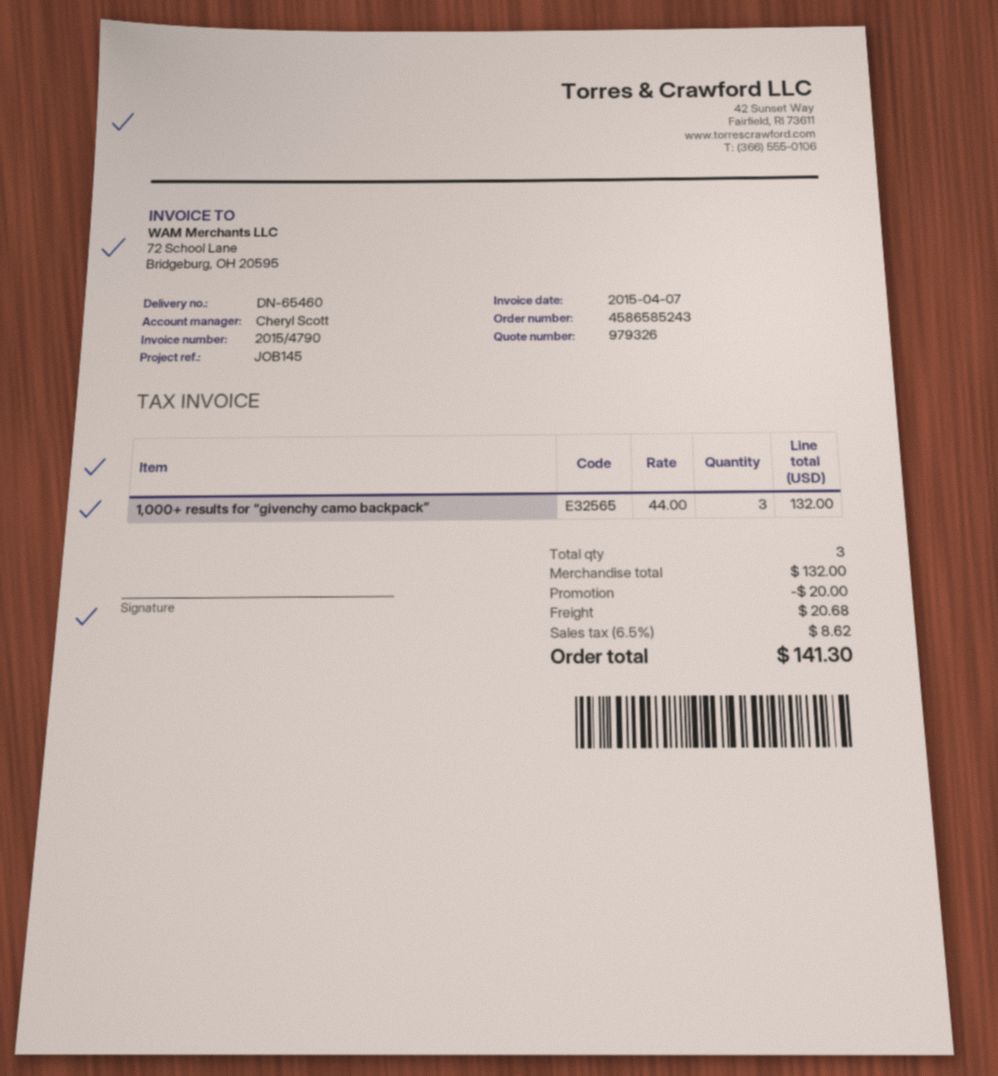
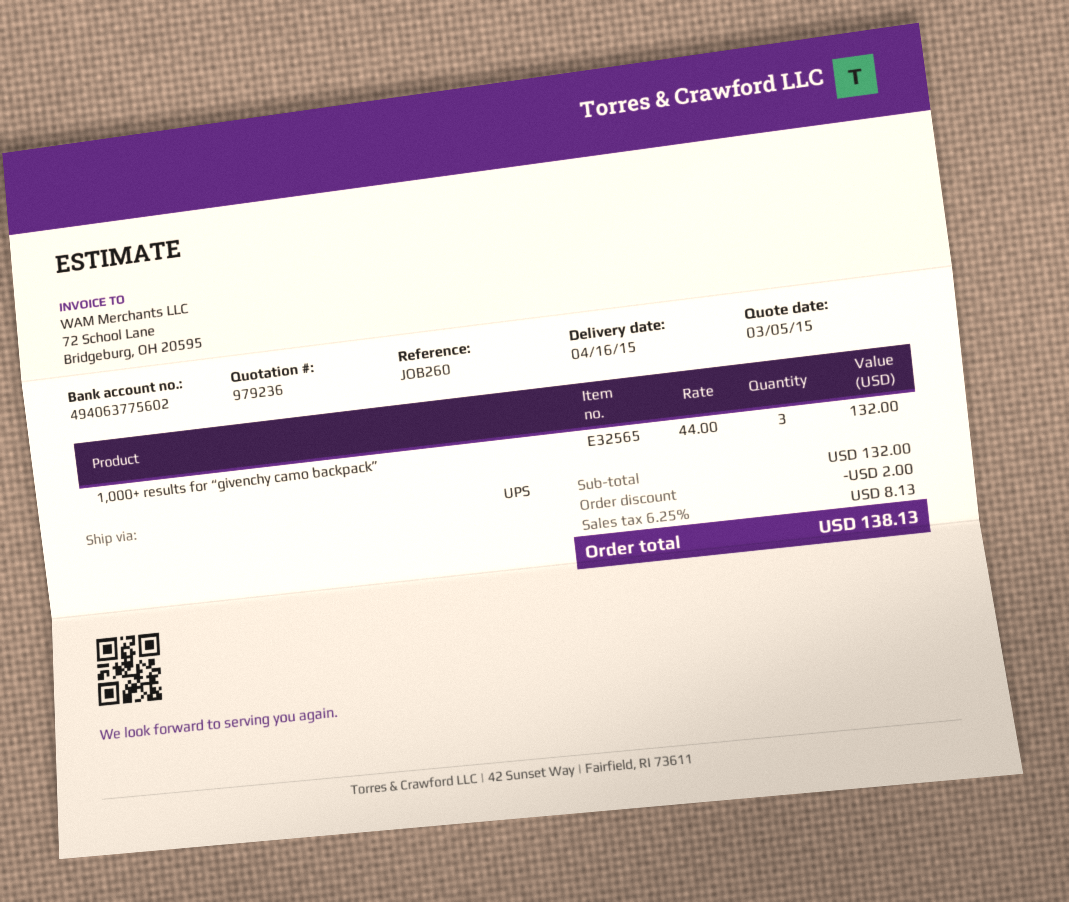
quote number: 979326 -> 979236
reference: JOB145 -> JOB260
discount: 20.00 -> 2.00
shipping: 20.68 -> none
tax: 6.5% = 8.62 -> 6.25% = 8.13
total: 141.30 -> 138.13

